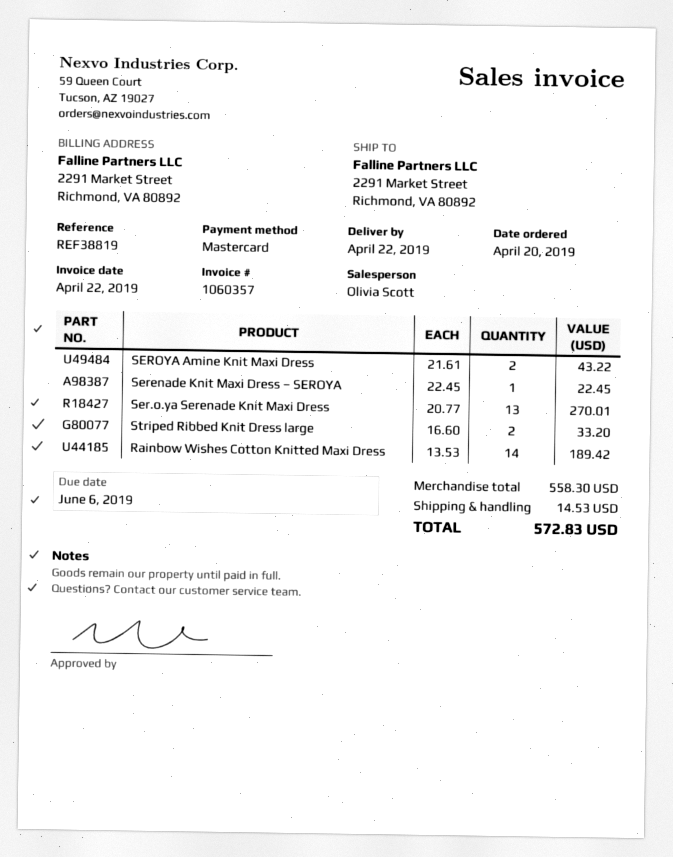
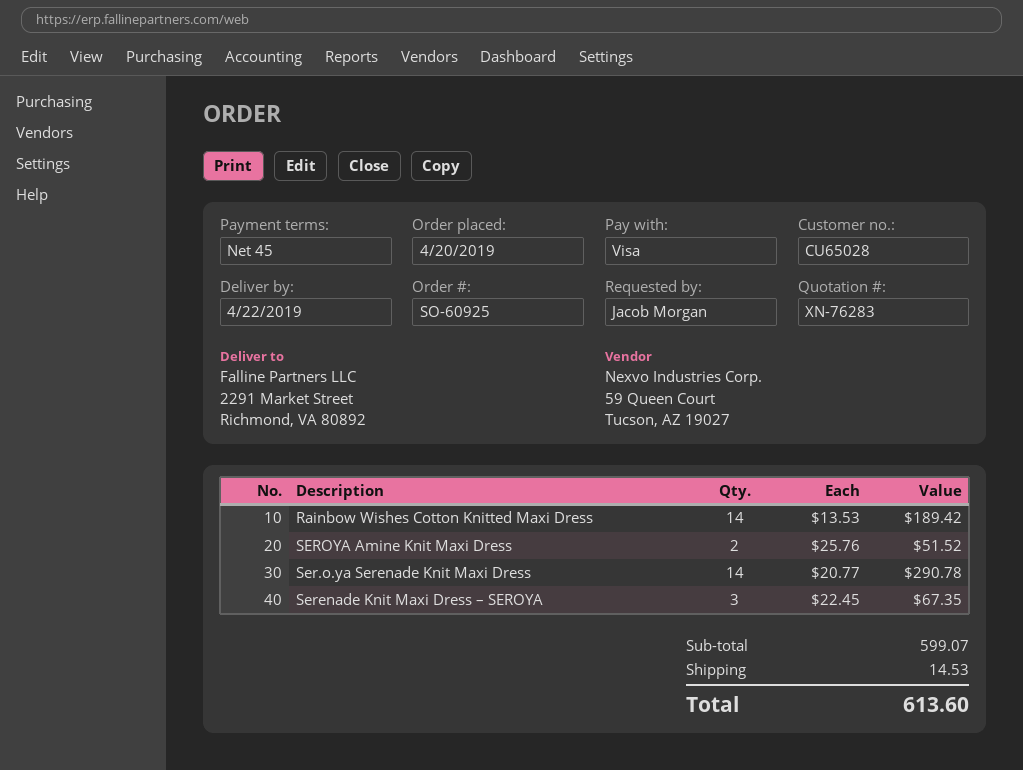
payment method: Mastercard -> Visa
SEROYA Amine Knit Maxi Dress: 2 x 21.61 = 43.22 -> 2 x 25.76 = 51.52
Serenade Knit Maxi Dress – SEROYA: 1 x 22.45 = 22.45 -> 3 x 22.45 = 67.35
Ser.o.ya Serenade Knit Maxi Dress: 13 x 20.77 = 270.01 -> 14 x 20.77 = 290.78
Striped Ribbed Knit Dress large: 2 x 16.60 = 33.20 -> none
subtotal: 558.30 -> 599.07
total: 572.83 -> 613.60

